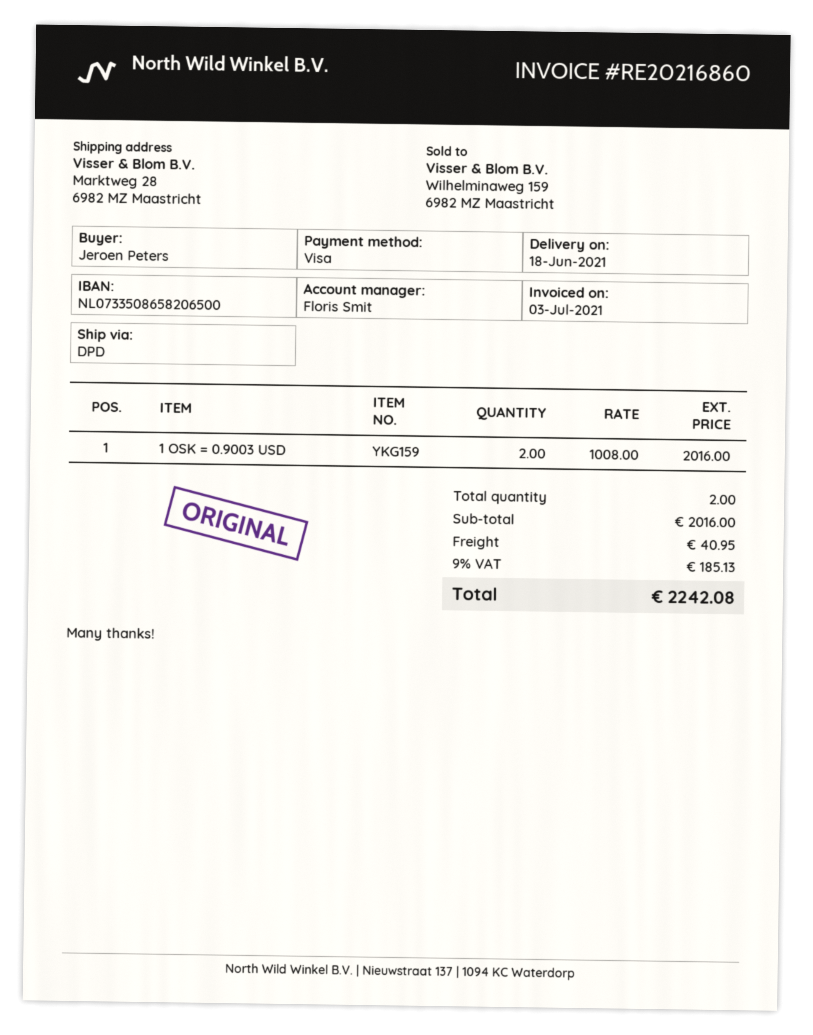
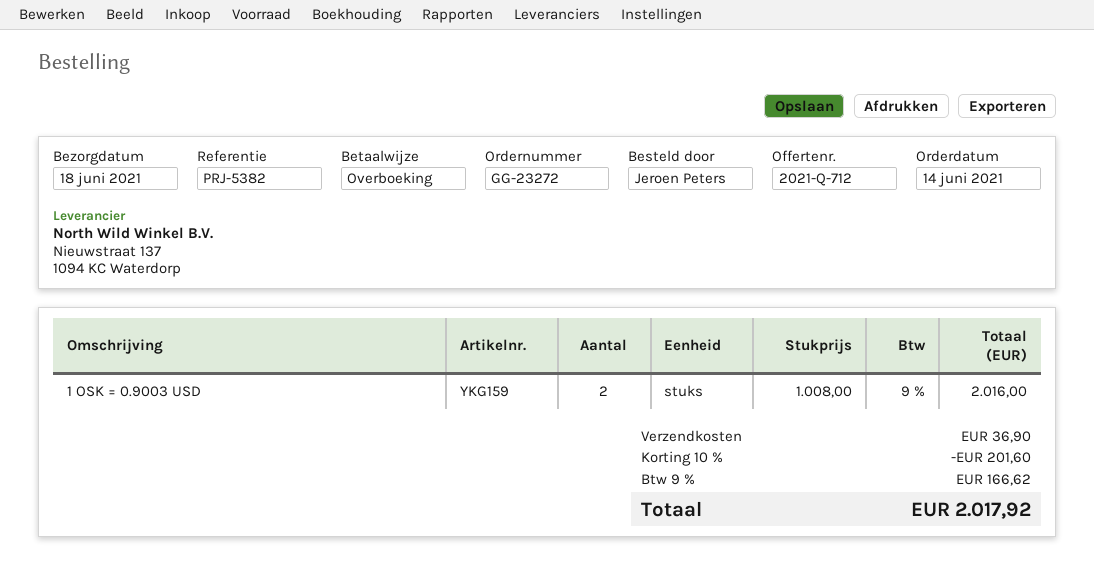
payment method: Visa -> bank transfer
discount: none -> 10% = 201.60
shipping: 40.95 -> 36.90
tax: 9% = 185.13 -> 9% = 166.62
total: 2242.08 -> 2017.92

